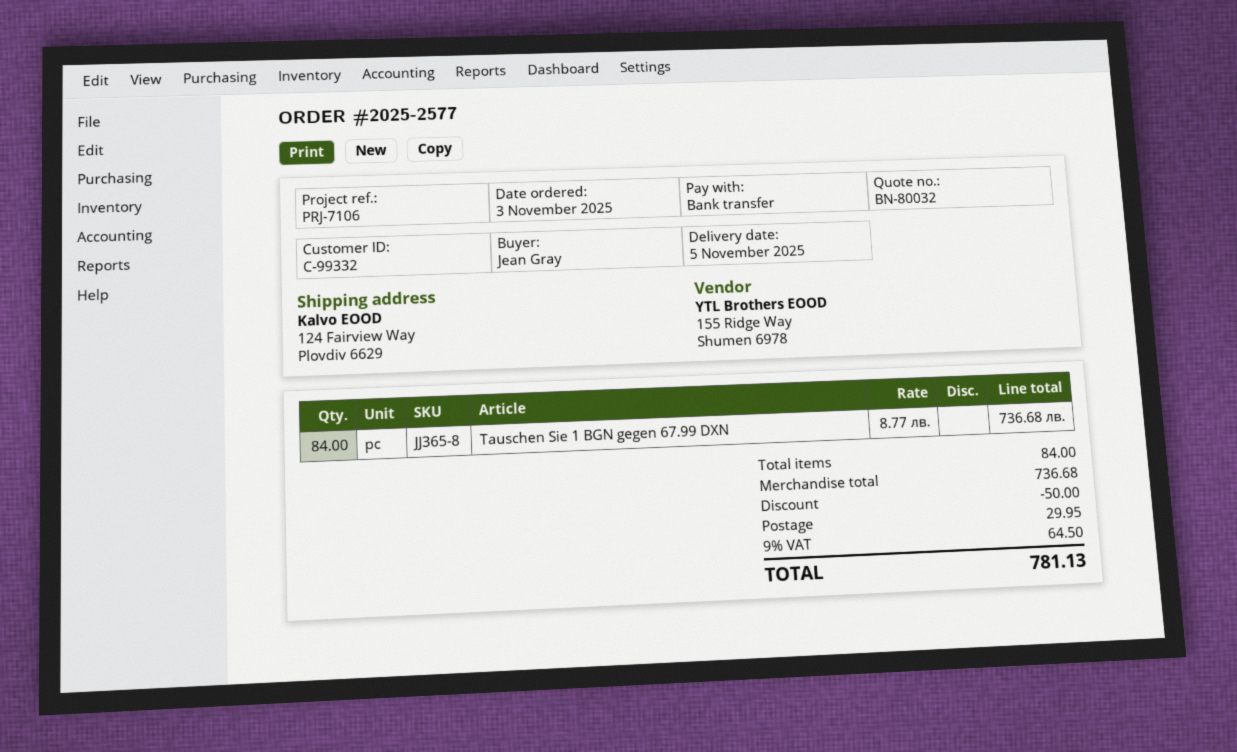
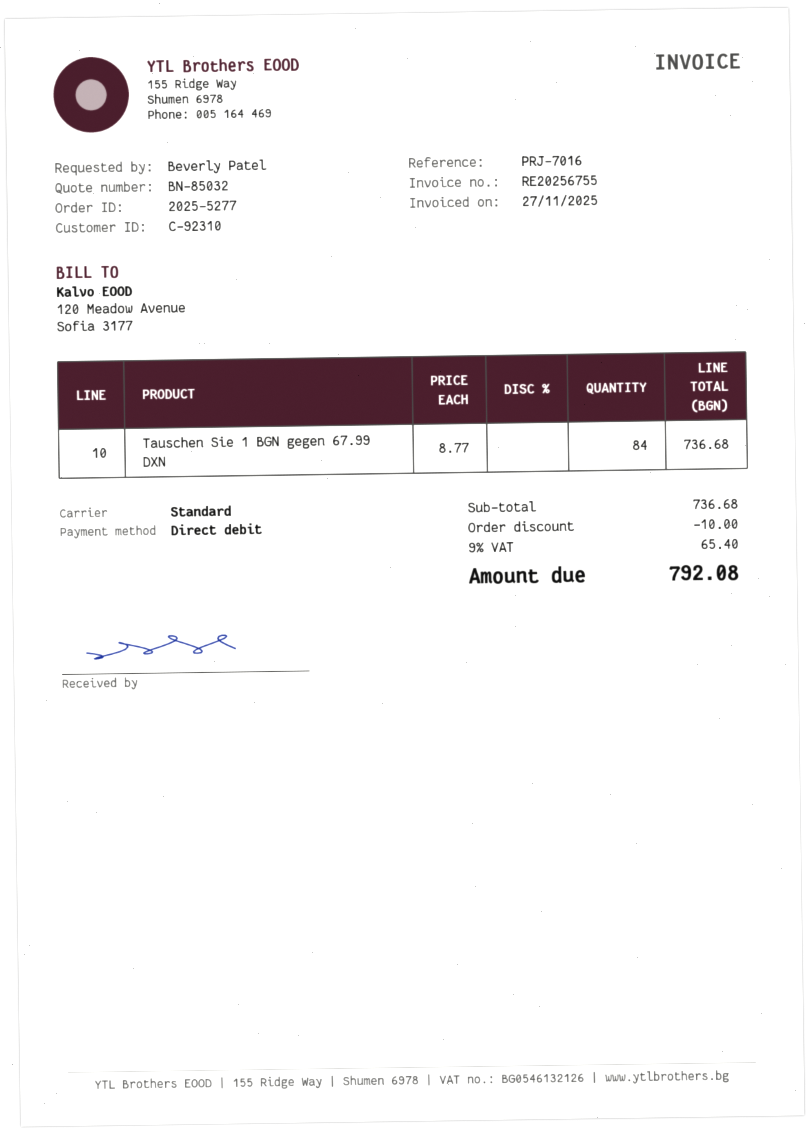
quote number: BN-80032 -> BN-85032
order number: 2025-2577 -> 2025-5277
customer number: C-99332 -> C-92310
reference: PRJ-7106 -> PRJ-7016
ordered by: Jean Gray -> Beverly Patel
payment method: bank transfer -> direct debit
discount: 50.00 -> 10.00
shipping: 29.95 -> none
tax: 9% = 64.50 -> 9% = 65.40
total: 781.13 -> 792.08

